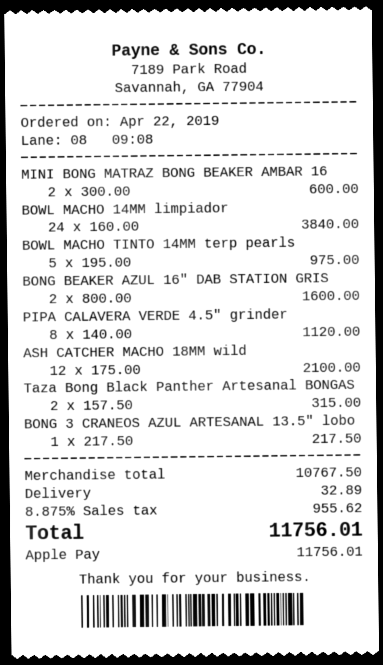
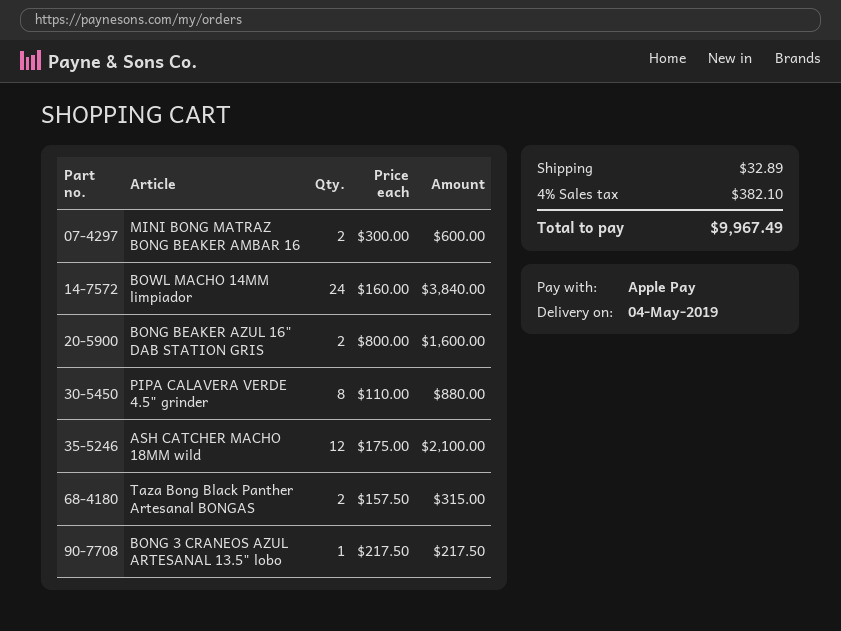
BOWL MACHO TINTO 14MM terp pearls: 5 x 195.00 = 975.00 -> none
PIPA CALAVERA VERDE 4.5" grinder: 8 x 140.00 = 1120.00 -> 8 x 110.00 = 880.00
tax: 8.875% = 955.62 -> 4% = 382.10
total: 11756.01 -> 9967.49

